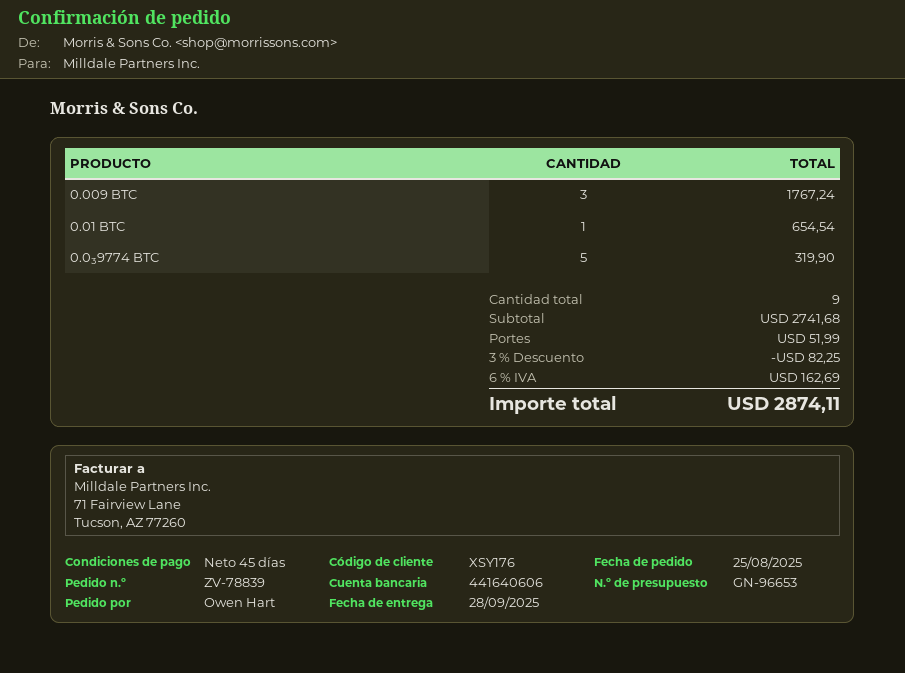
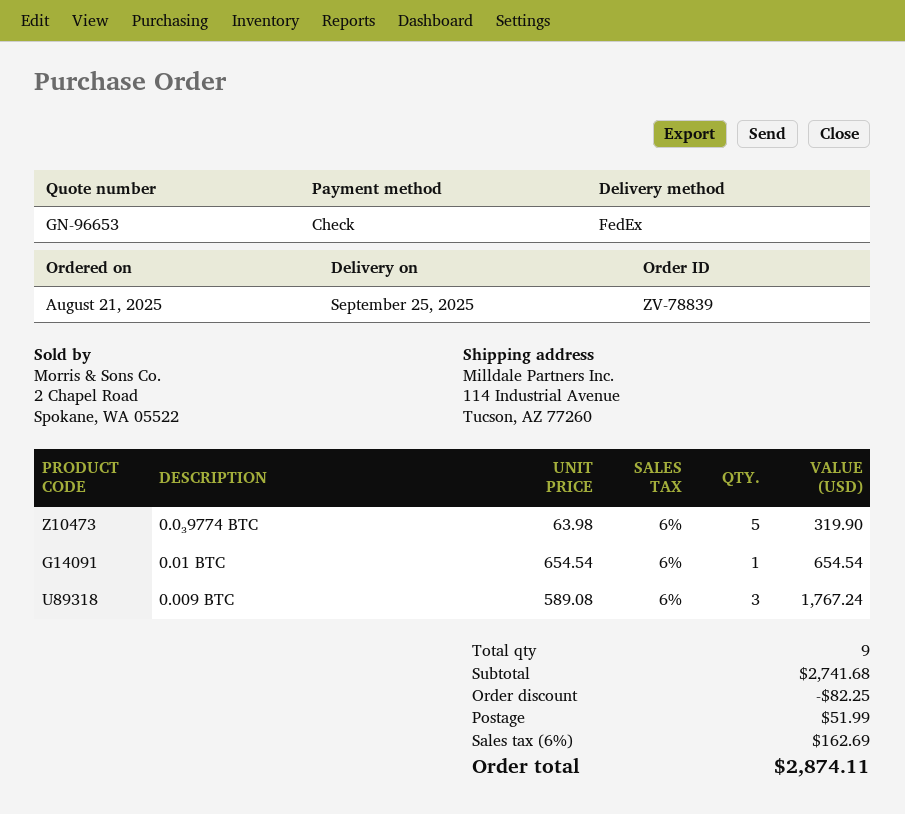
order date: 2025-08-25 -> 2025-08-21
delivery date: 2025-09-28 -> 2025-09-25

